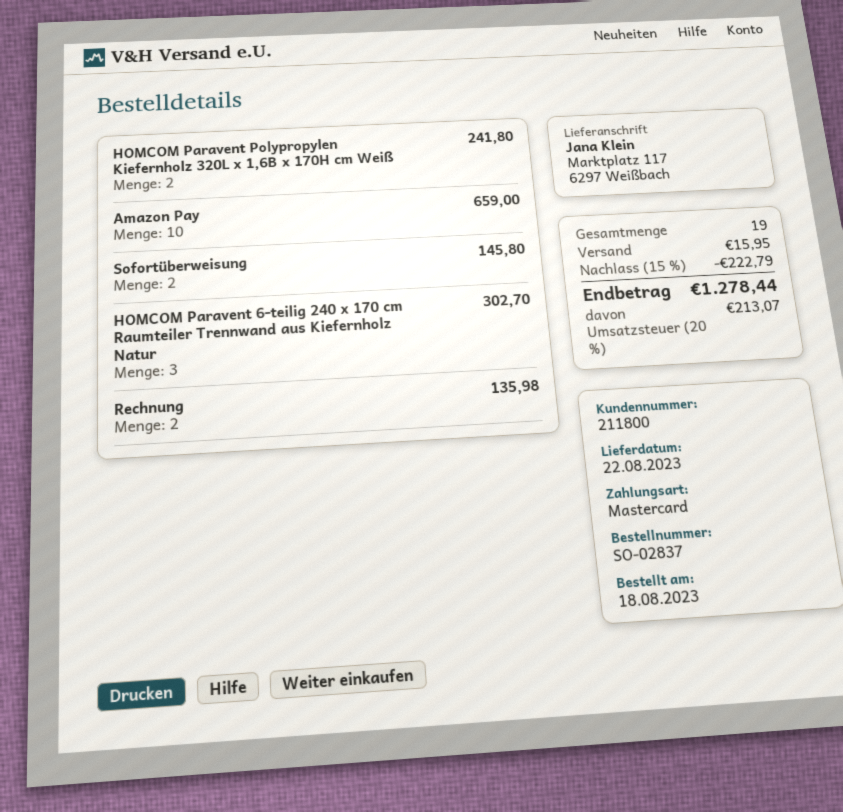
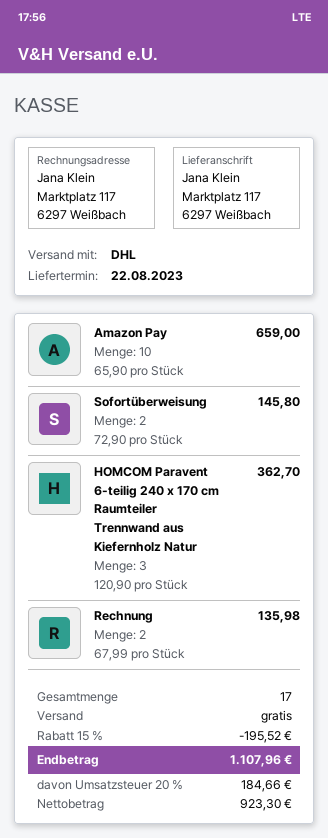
HOMCOM Paravent Polypropylen Kiefernholz 320L x 1,6B x 170H cm Weiß: 2 for 241.80 -> none
HOMCOM Paravent 6-teilig 240 x 170 cm Raumteiler Trennwand aus Kiefernholz Natur: 3 for 302.70 -> 3 for 362.70
total quantity: 19 -> 17
discount: 15% = 222.79 -> 15% = 195.52
shipping: 15.95 -> 0.00
tax: 20% = 213.07 -> 20% = 184.66
total: 1278.44 -> 1107.96

